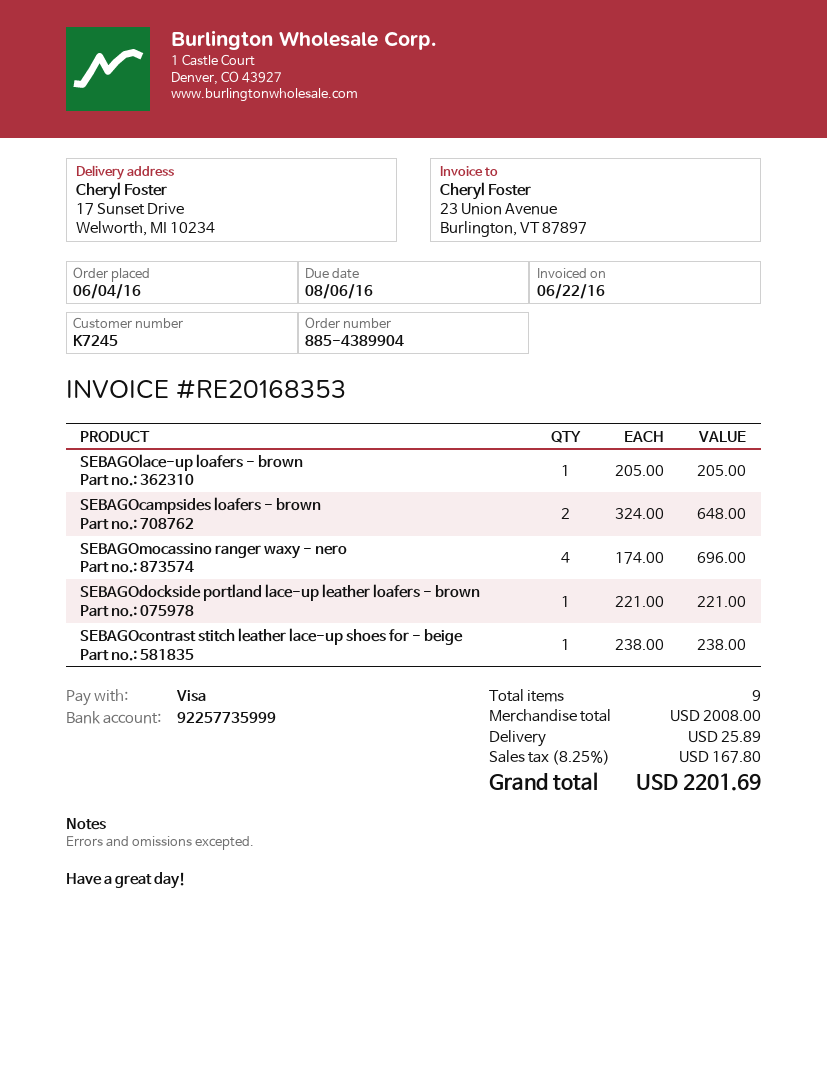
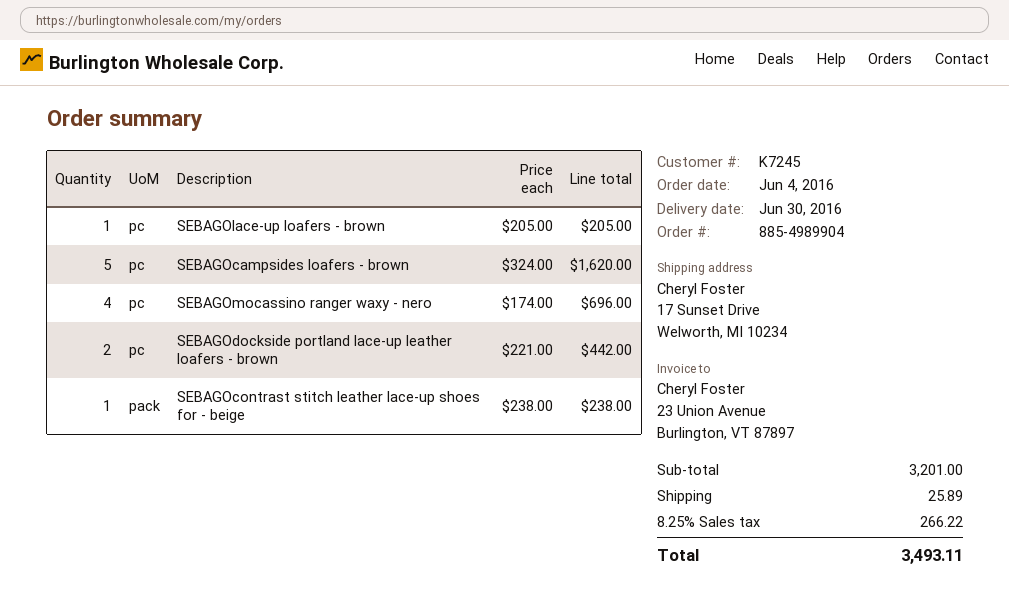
order number: 885-4389904 -> 885-4989904
SEBAGOcampsides loafers - brown: 2 x 324.00 = 648.00 -> 5 x 324.00 = 1620.00
SEBAGOdockside portland lace-up leather loafers - brown: 1 x 221.00 = 221.00 -> 2 x 221.00 = 442.00
subtotal: 2008.00 -> 3201.00
tax: 8.25% = 167.80 -> 8.25% = 266.22
total: 2201.69 -> 3493.11

